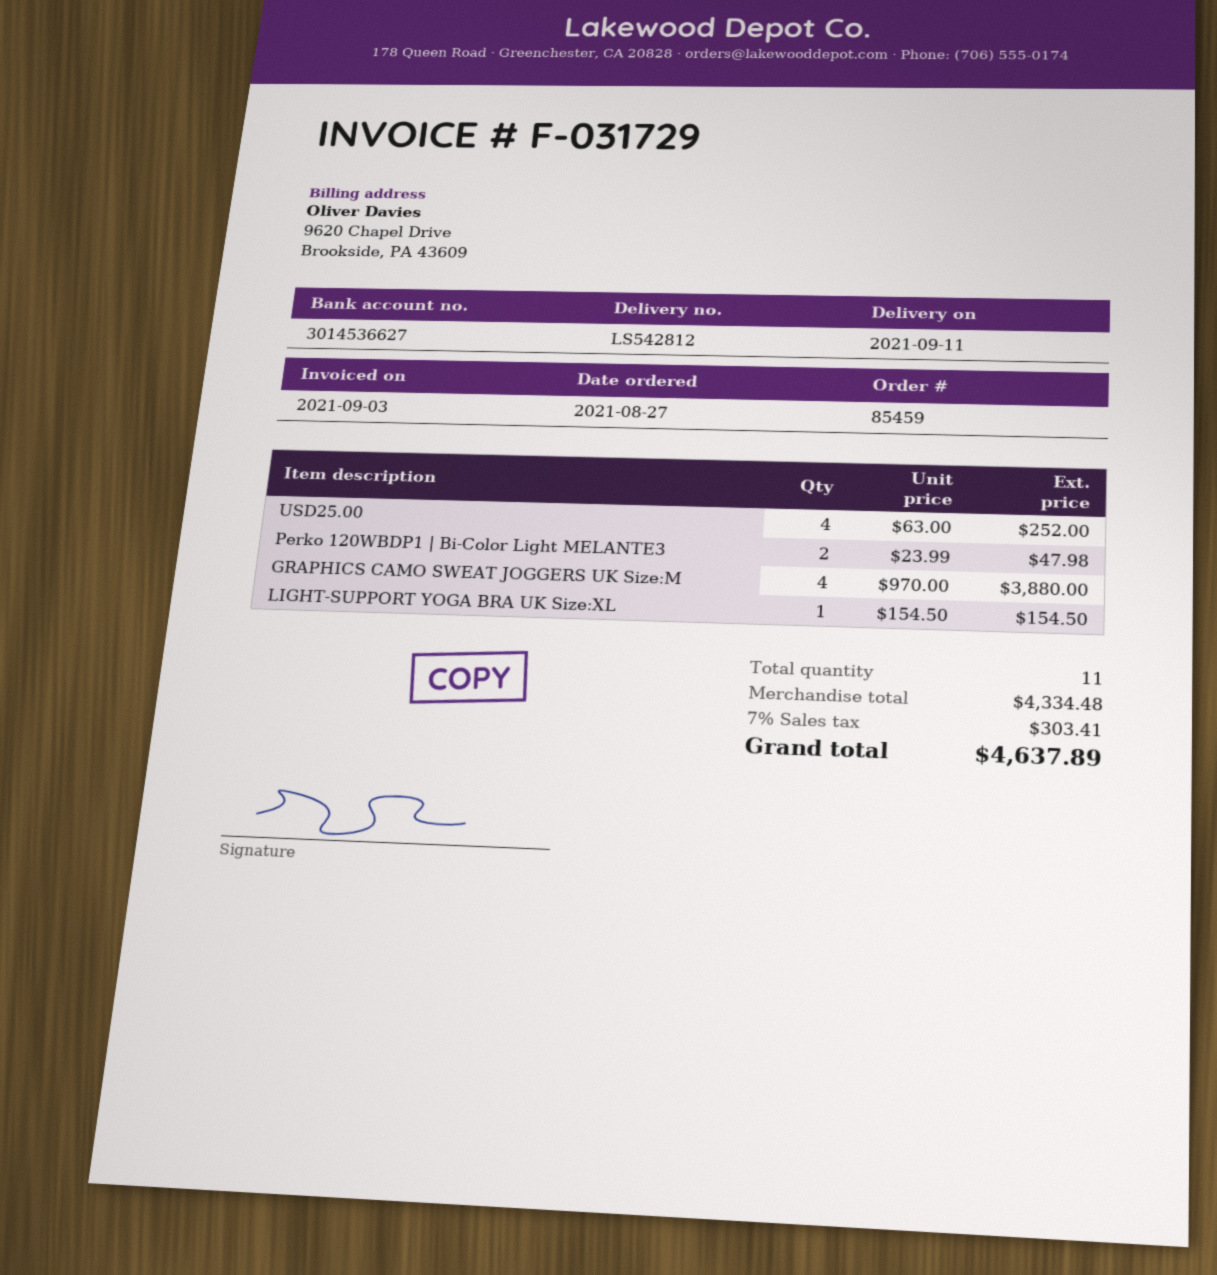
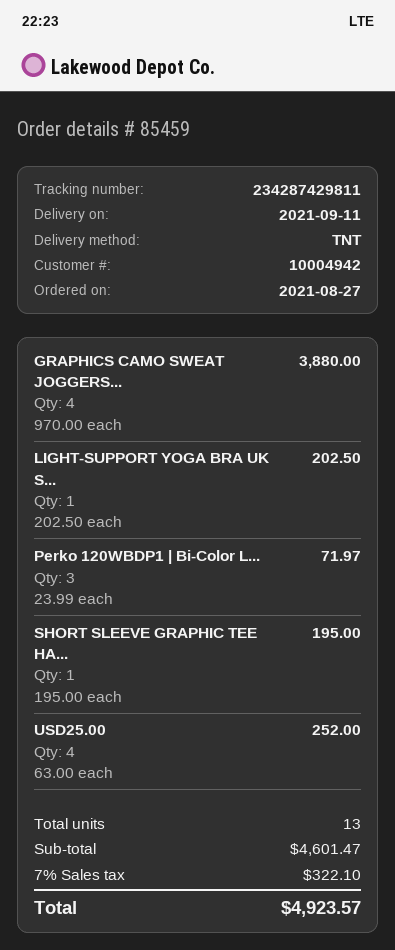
Perko 120WBDP1 | Bi-Color Light MELANTE3: 2 x 23.99 = 47.98 -> 3 x 23.99 = 71.97
LIGHT-SUPPORT YOGA BRA UK Size:XL: 1 x 154.50 = 154.50 -> 1 x 202.50 = 202.50
SHORT SLEEVE GRAPHIC TEE HA...: none -> 1 x 195.00 = 195.00
total quantity: 11 -> 13
subtotal: 4334.48 -> 4601.47
tax: 7% = 303.41 -> 7% = 322.10
total: 4637.89 -> 4923.57

